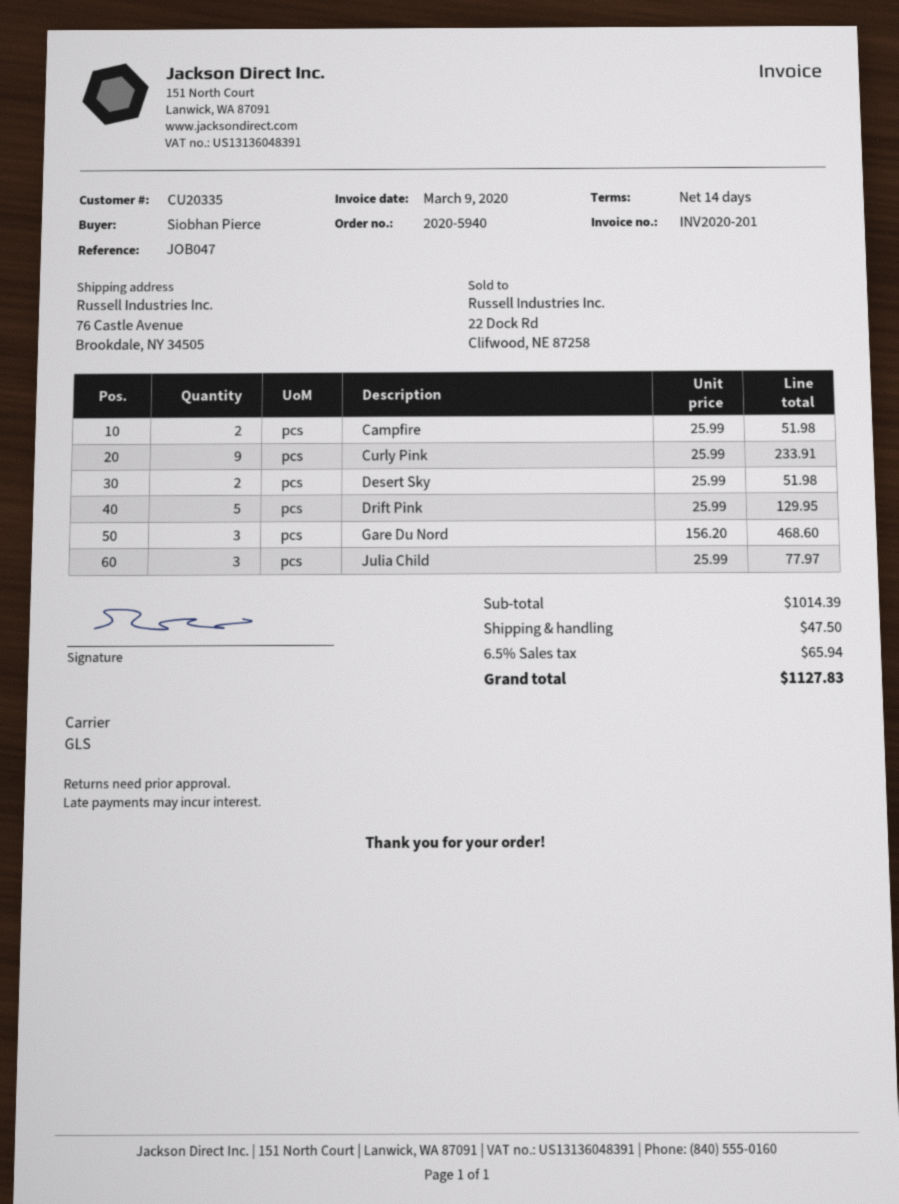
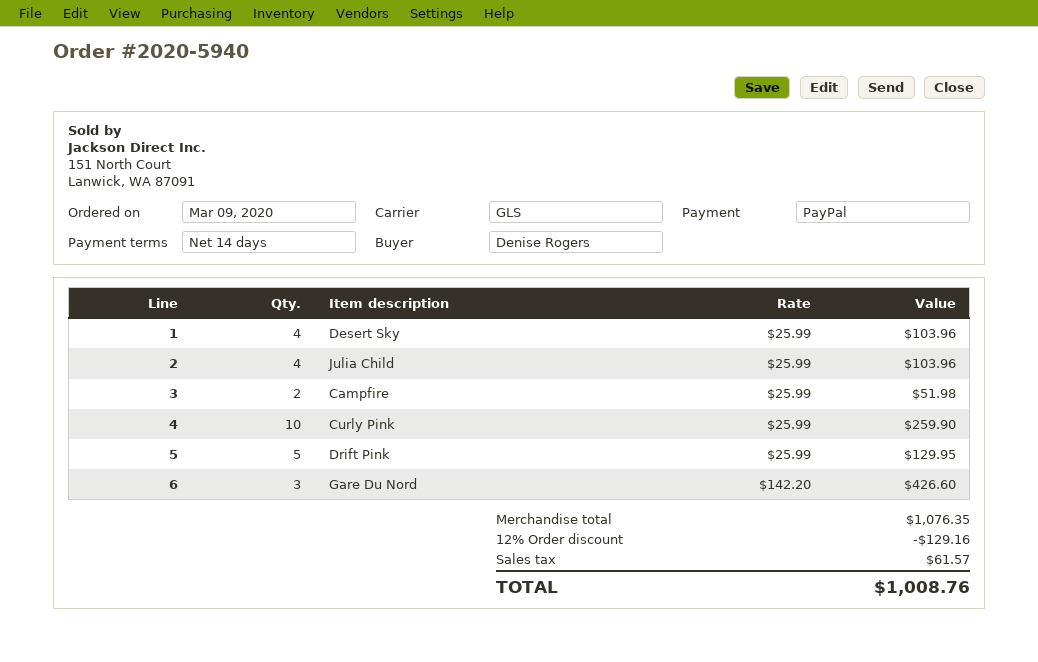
ordered by: Siobhan Pierce -> Denise Rogers
Curly Pink: 9 x 25.99 = 233.91 -> 10 x 25.99 = 259.90
Desert Sky: 2 x 25.99 = 51.98 -> 4 x 25.99 = 103.96
Gare Du Nord: 3 x 156.20 = 468.60 -> 3 x 142.20 = 426.60
Julia Child: 3 x 25.99 = 77.97 -> 4 x 25.99 = 103.96
subtotal: 1014.39 -> 1076.35
discount: none -> 12% = 129.16
shipping: 47.50 -> none
tax: 65.94 -> 61.57
total: 1127.83 -> 1008.76

